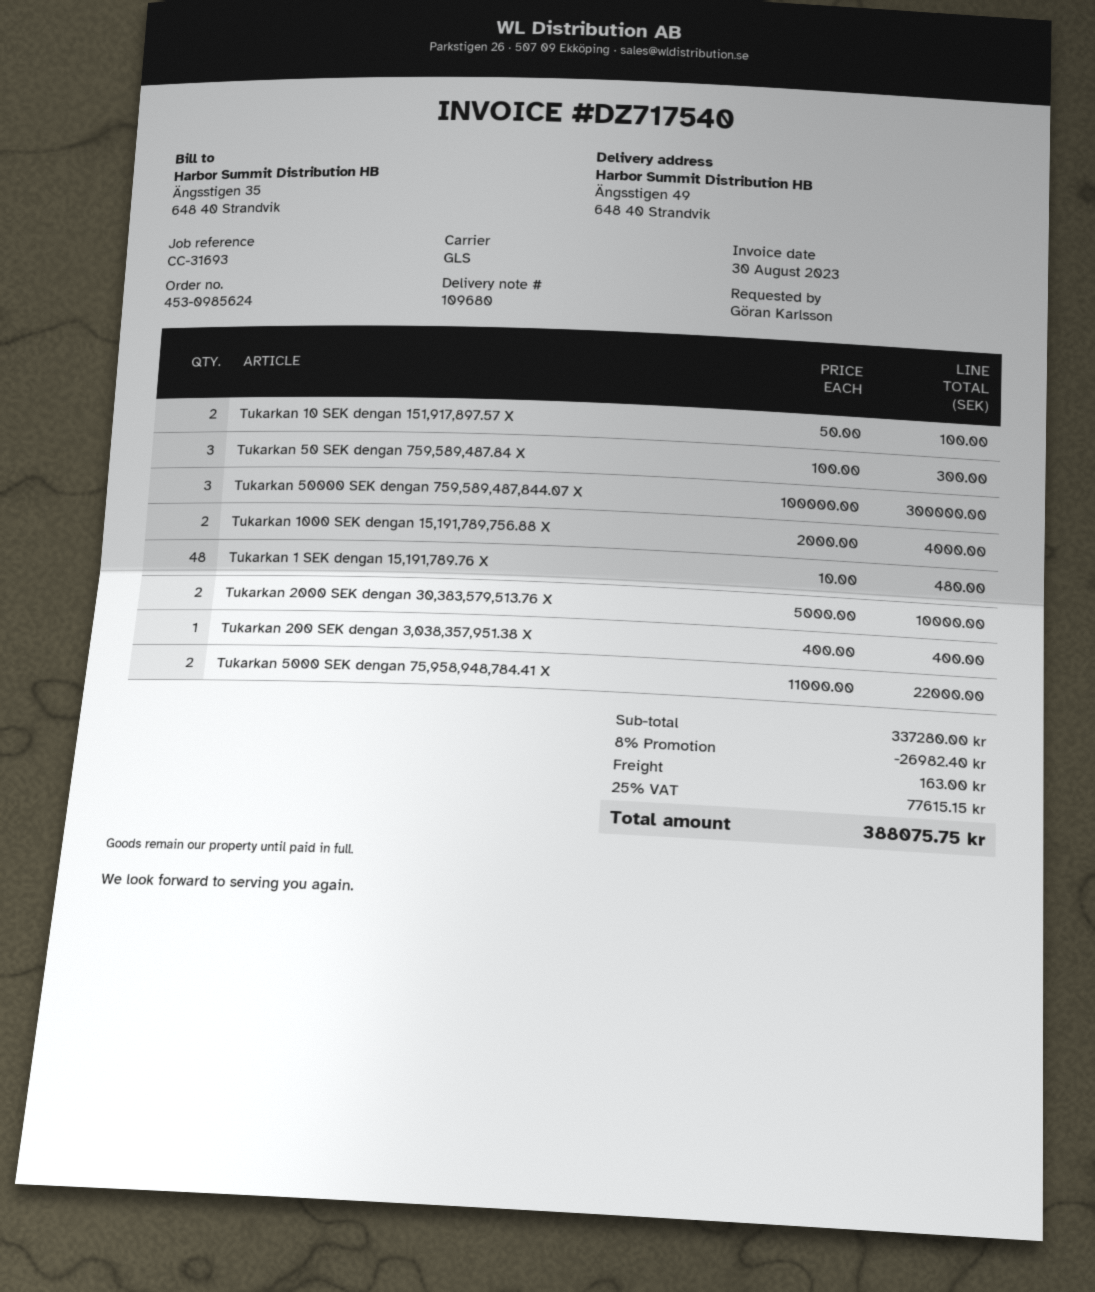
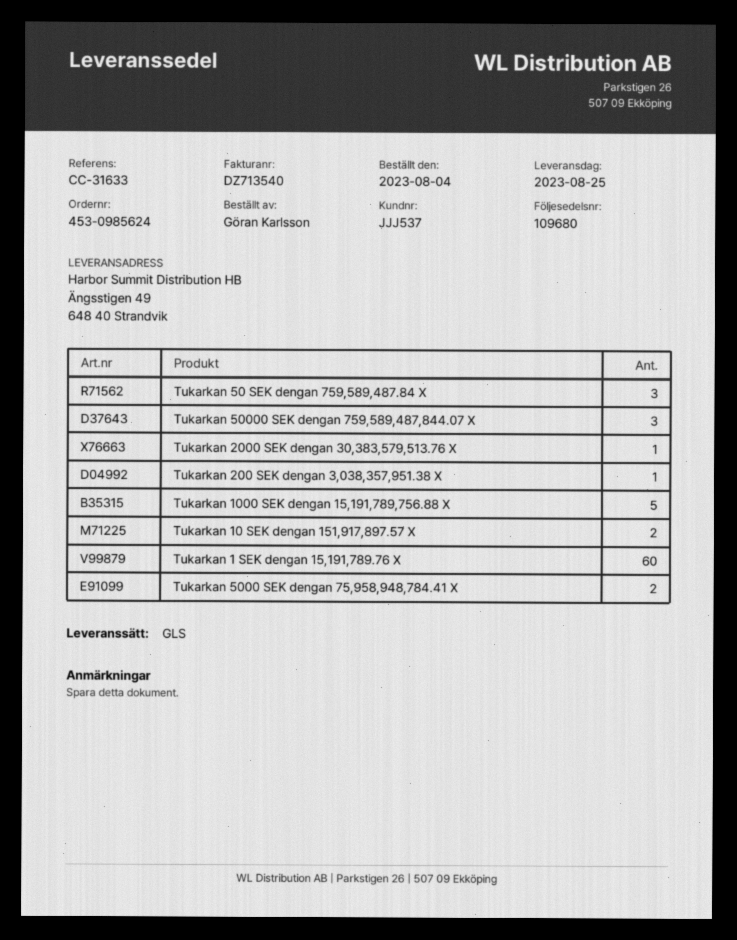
invoice number: DZ717540 -> DZ713540
reference: CC-31693 -> CC-31633
Tukarkan 1000 SEK dengan 15,191,789,756.88 X: 2 -> 5
Tukarkan 1 SEK dengan 15,191,789.76 X: 48 -> 60
Tukarkan 2000 SEK dengan 30,383,579,513.76 X: 2 -> 1

